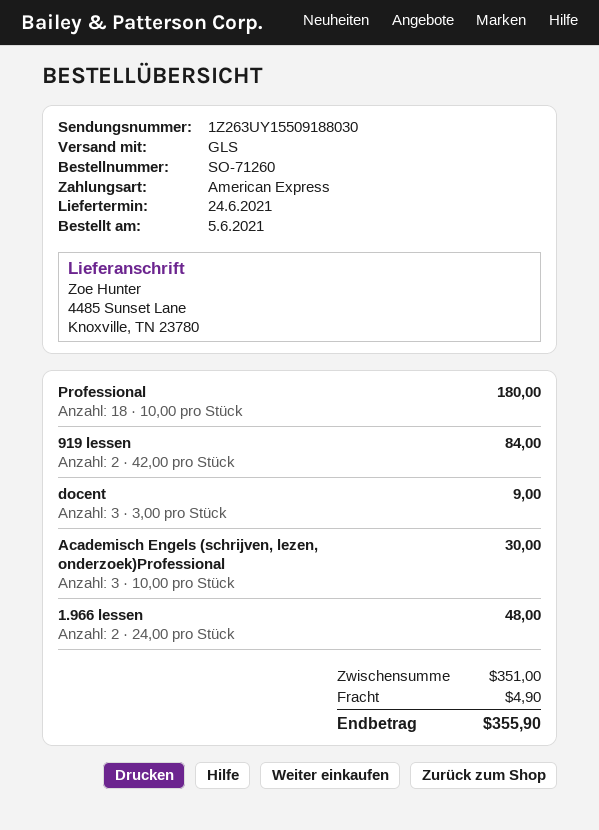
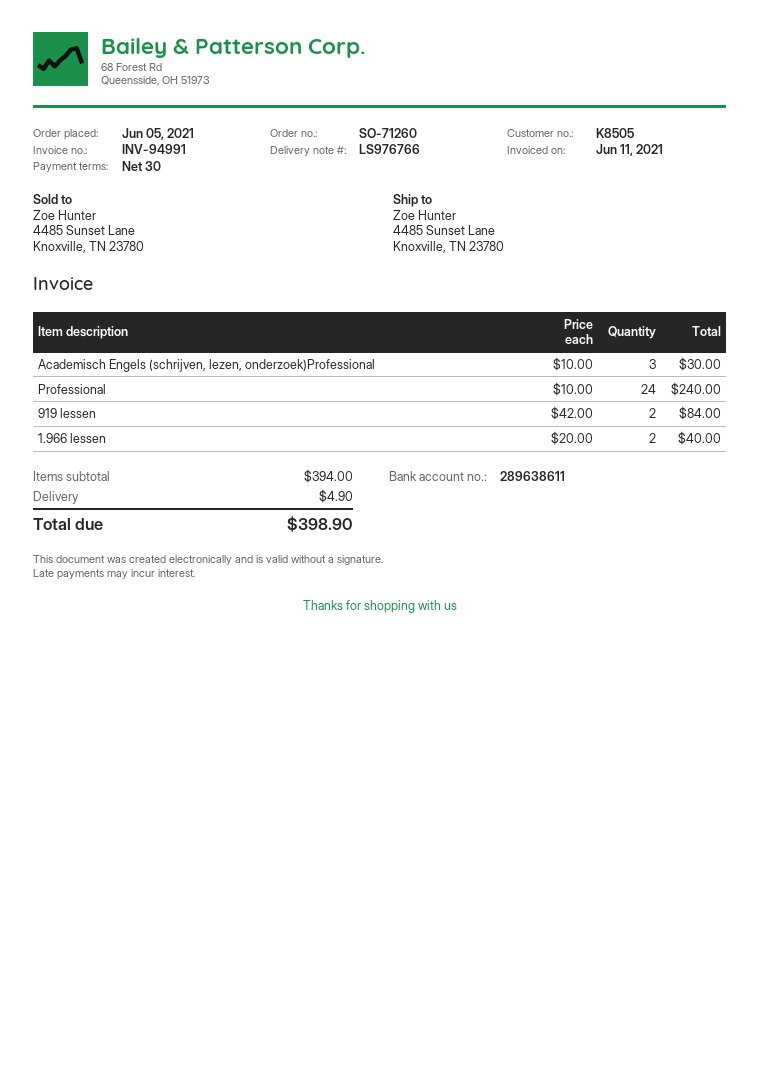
Professional: 18 x 10.00 = 180.00 -> 24 x 10.00 = 240.00
docent: 3 x 3.00 = 9.00 -> none
1.966 lessen: 2 x 24.00 = 48.00 -> 2 x 20.00 = 40.00
subtotal: 351.00 -> 394.00
total: 355.90 -> 398.90

